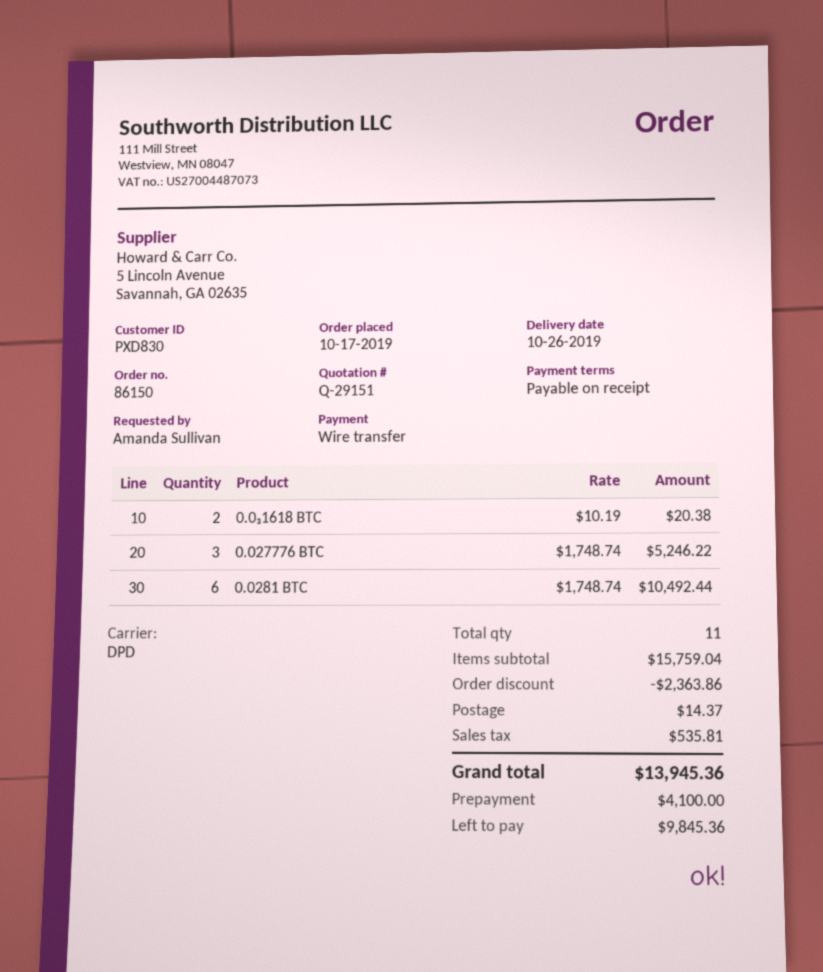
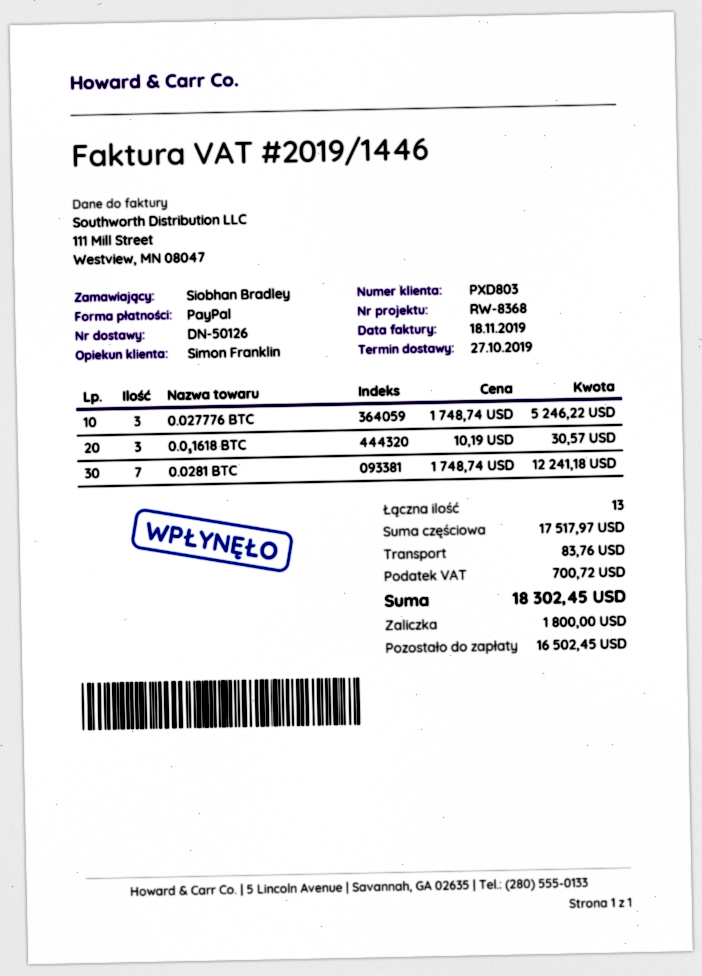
delivery date: 2019-10-26 -> 2019-10-27
customer number: PXD830 -> PXD803
ordered by: Amanda Sullivan -> Siobhan Bradley
payment method: bank transfer -> PayPal
0.0₃1618 BTC: 2 x 10.19 = 20.38 -> 3 x 10.19 = 30.57
0.0281 BTC: 6 x 1748.74 = 10492.44 -> 7 x 1748.74 = 12241.18
total quantity: 11 -> 13
subtotal: 15759.04 -> 17517.97
discount: 2363.86 -> none
shipping: 14.37 -> 83.76
tax: 535.81 -> 700.72
total: 13945.36 -> 18302.45
deposit: 4100.00 -> 1800.00
balance: 9845.36 -> 16502.45

